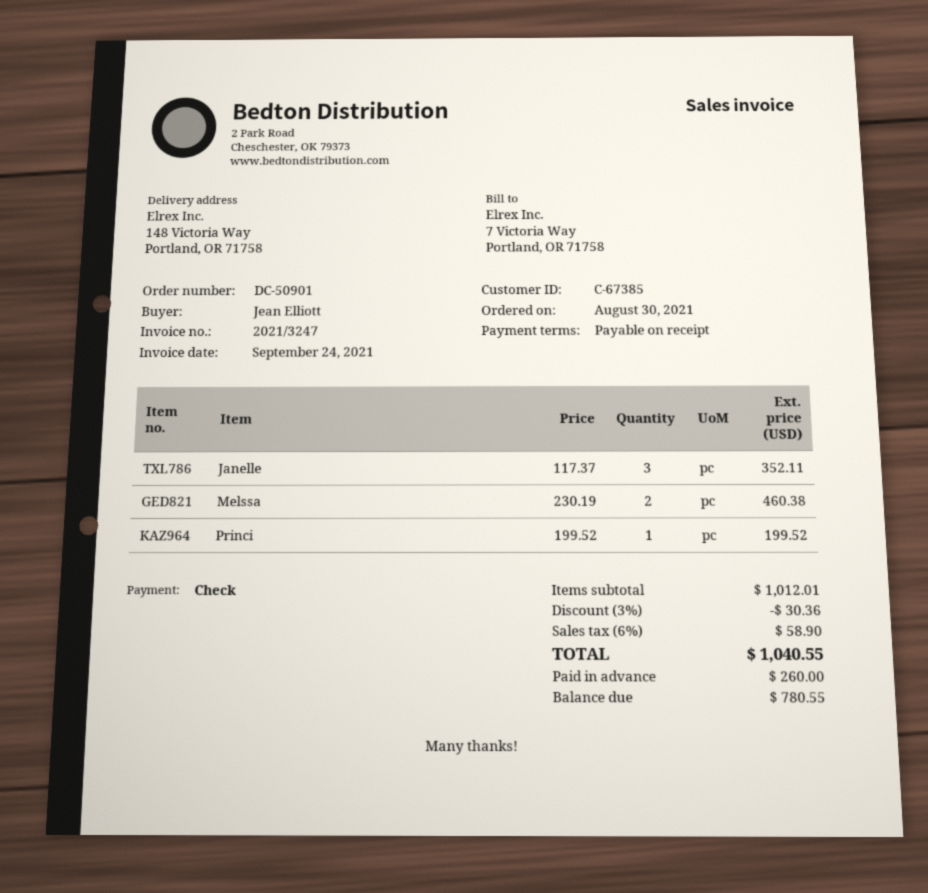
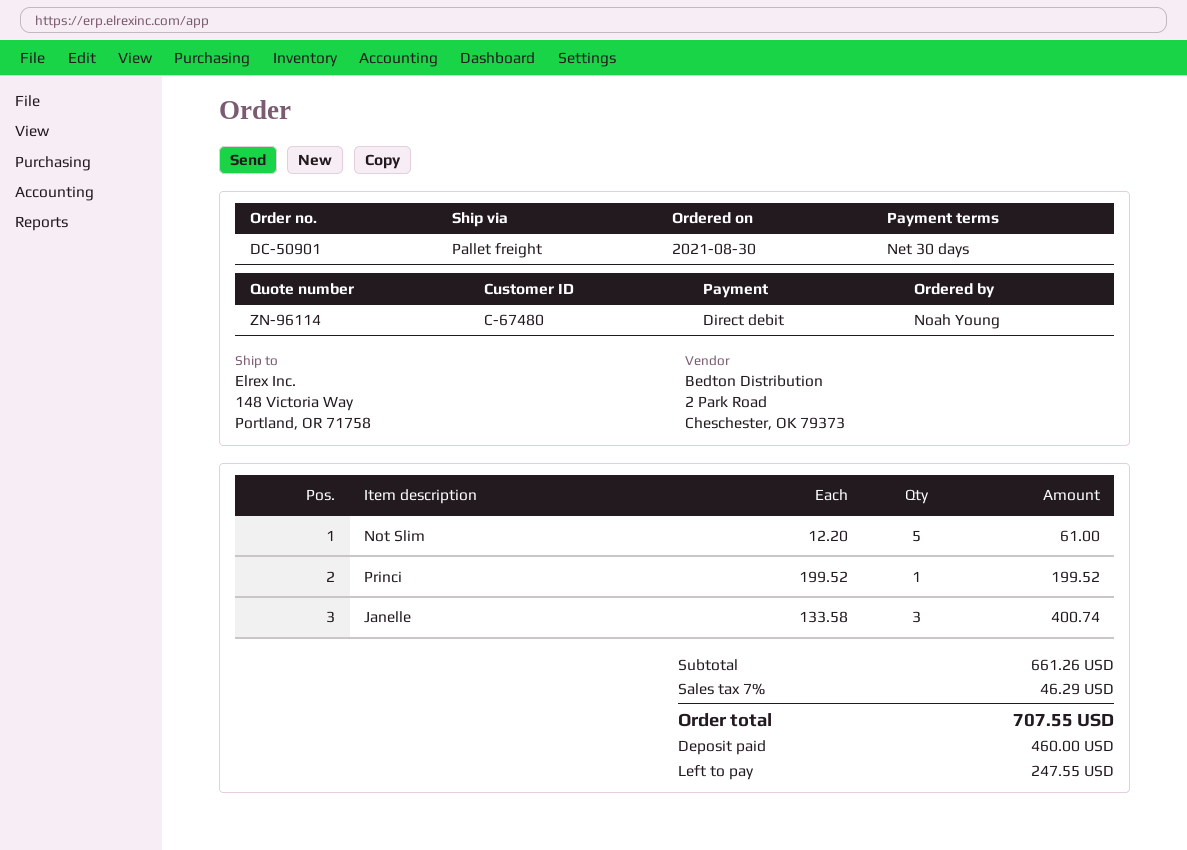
payment terms: on receipt -> 30 days
customer number: C-67385 -> C-67480
ordered by: Jean Elliott -> Noah Young
payment method: cheque -> direct debit
Janelle: 3 x 117.37 = 352.11 -> 3 x 133.58 = 400.74
Melssa: 2 x 230.19 = 460.38 -> none
Not Slim: none -> 5 x 12.20 = 61.00
subtotal: 1012.01 -> 661.26
discount: 3% = 30.36 -> none
tax: 6% = 58.90 -> 7% = 46.29
total: 1040.55 -> 707.55
deposit: 260.00 -> 460.00
balance: 780.55 -> 247.55

